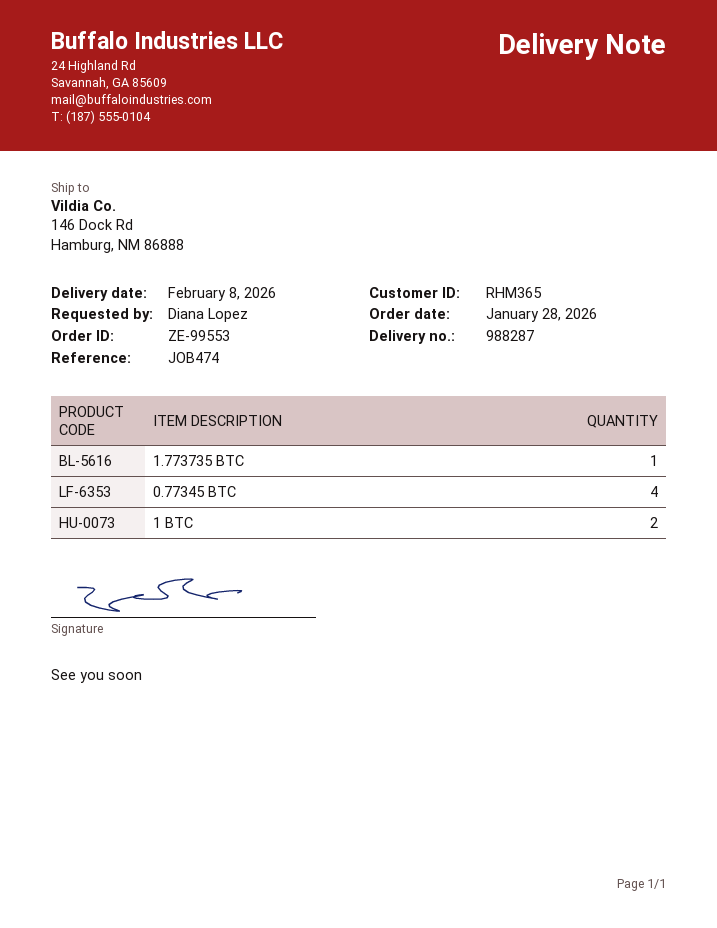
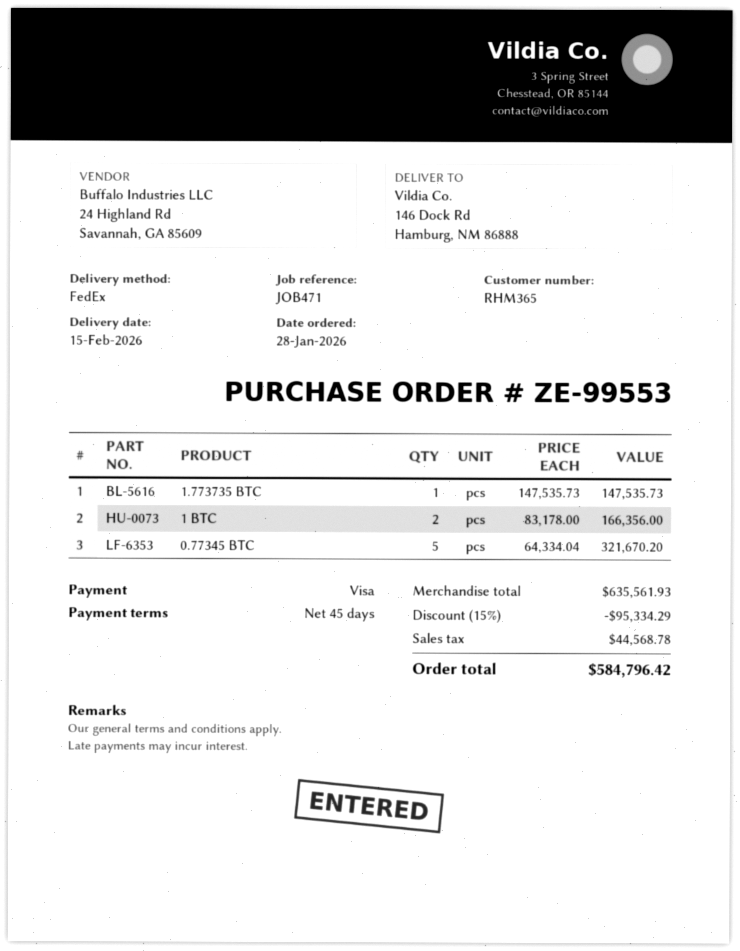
delivery date: 2026-02-08 -> 2026-02-15
reference: JOB474 -> JOB471
0.77345 BTC: 4 -> 5

